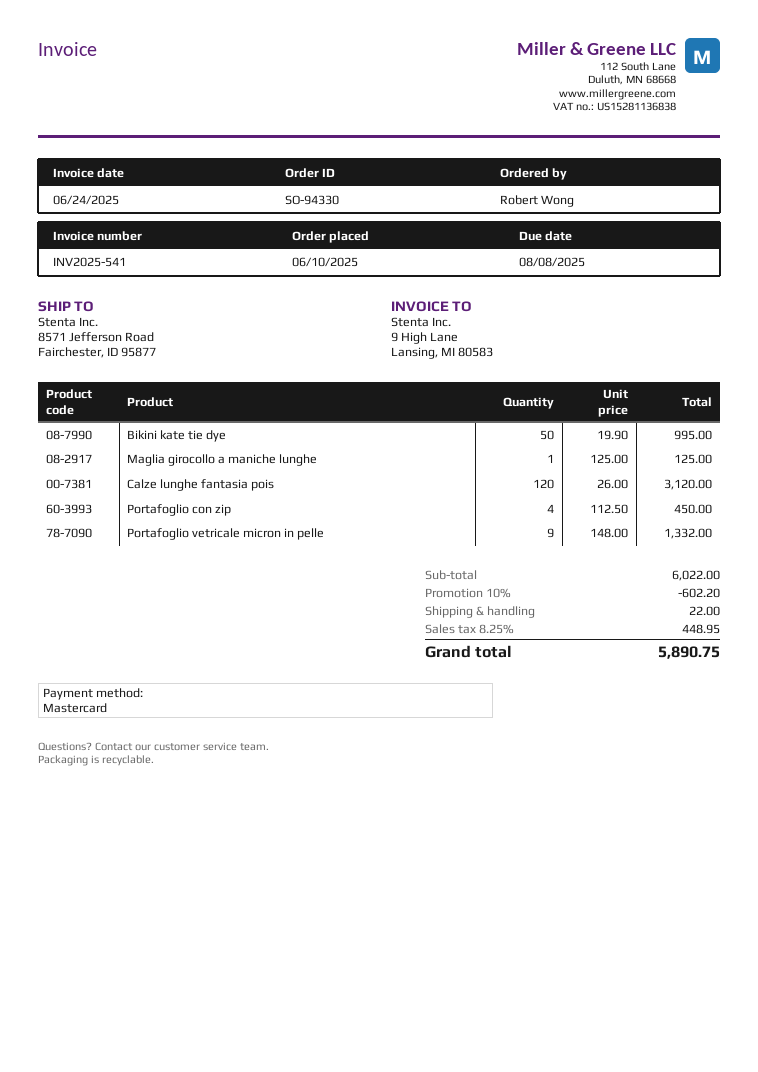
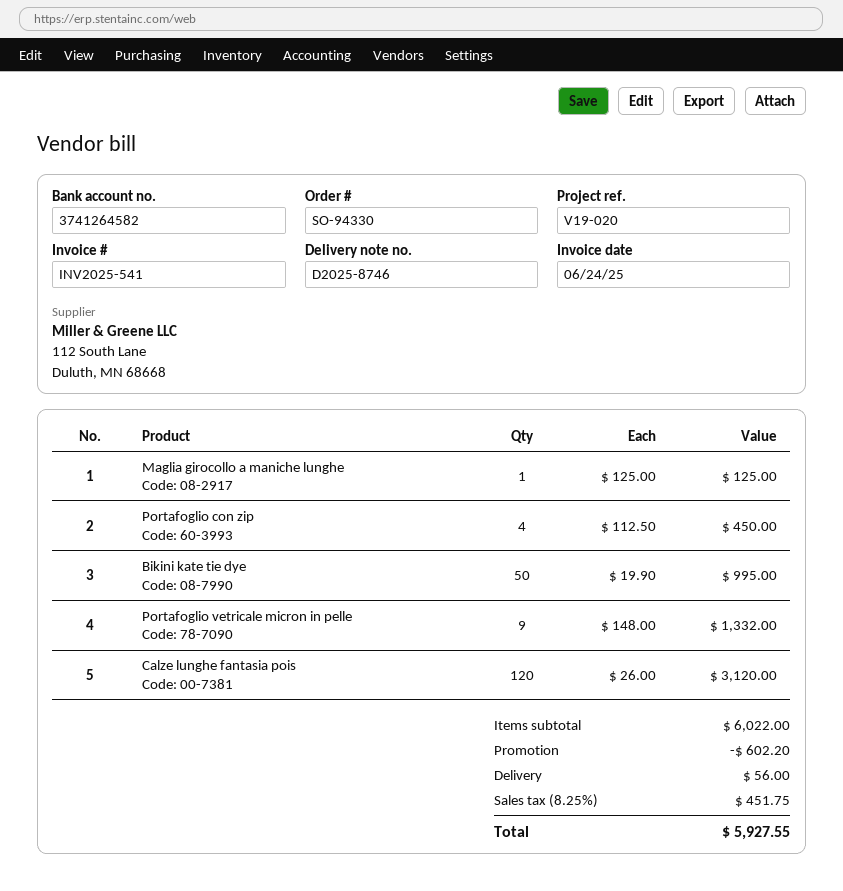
shipping: 22.00 -> 56.00
tax: 8.25% = 448.95 -> 8.25% = 451.75
total: 5890.75 -> 5927.55

